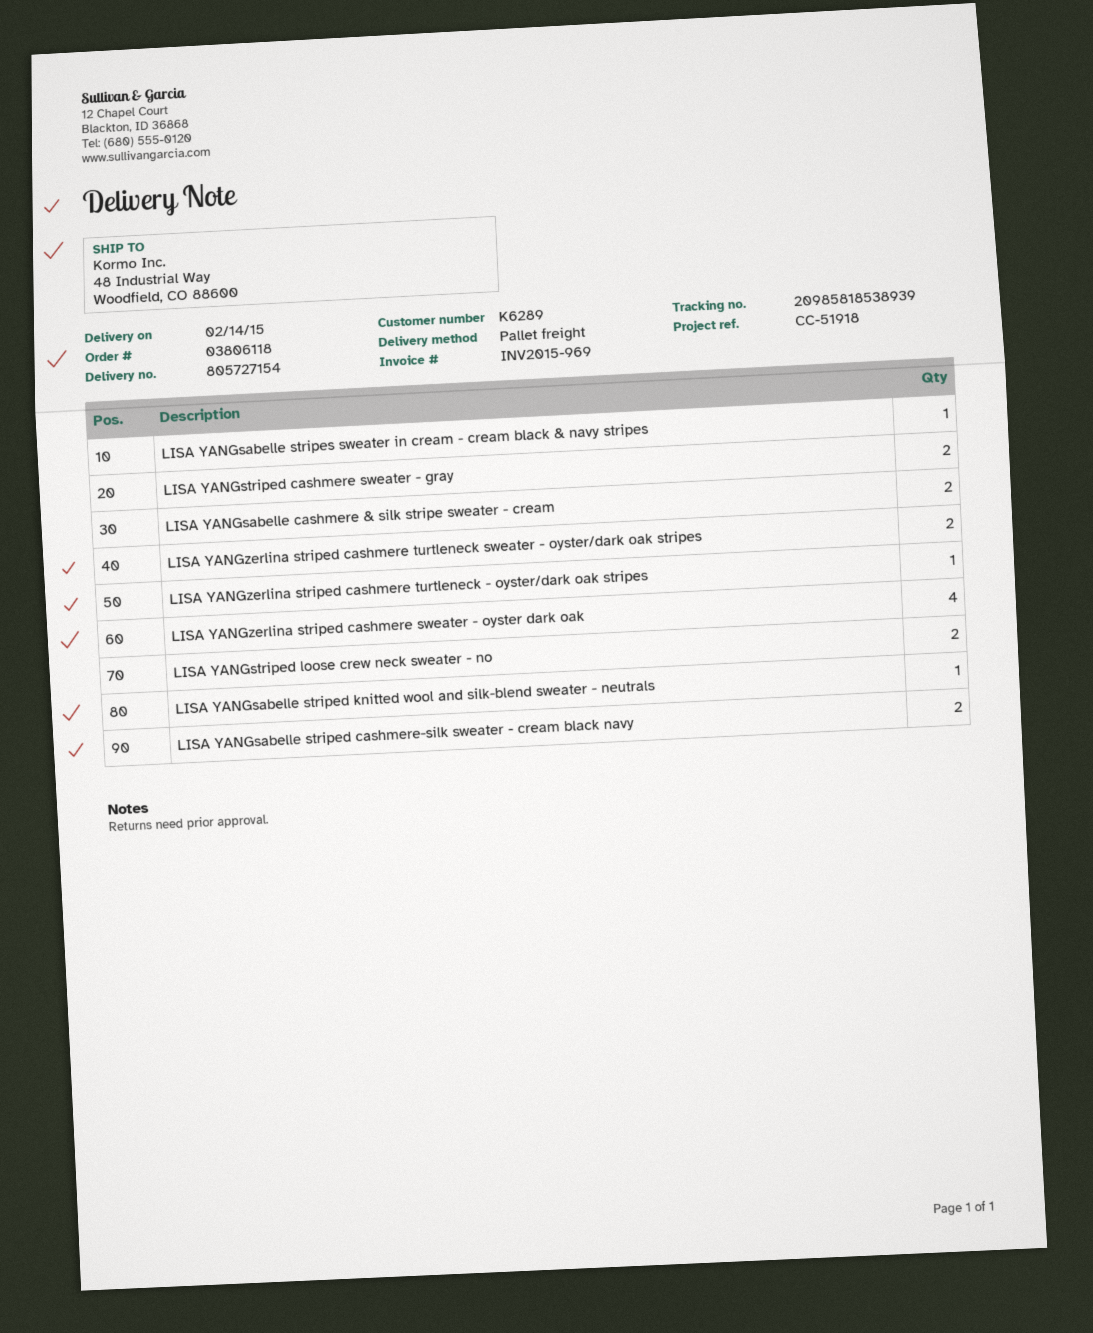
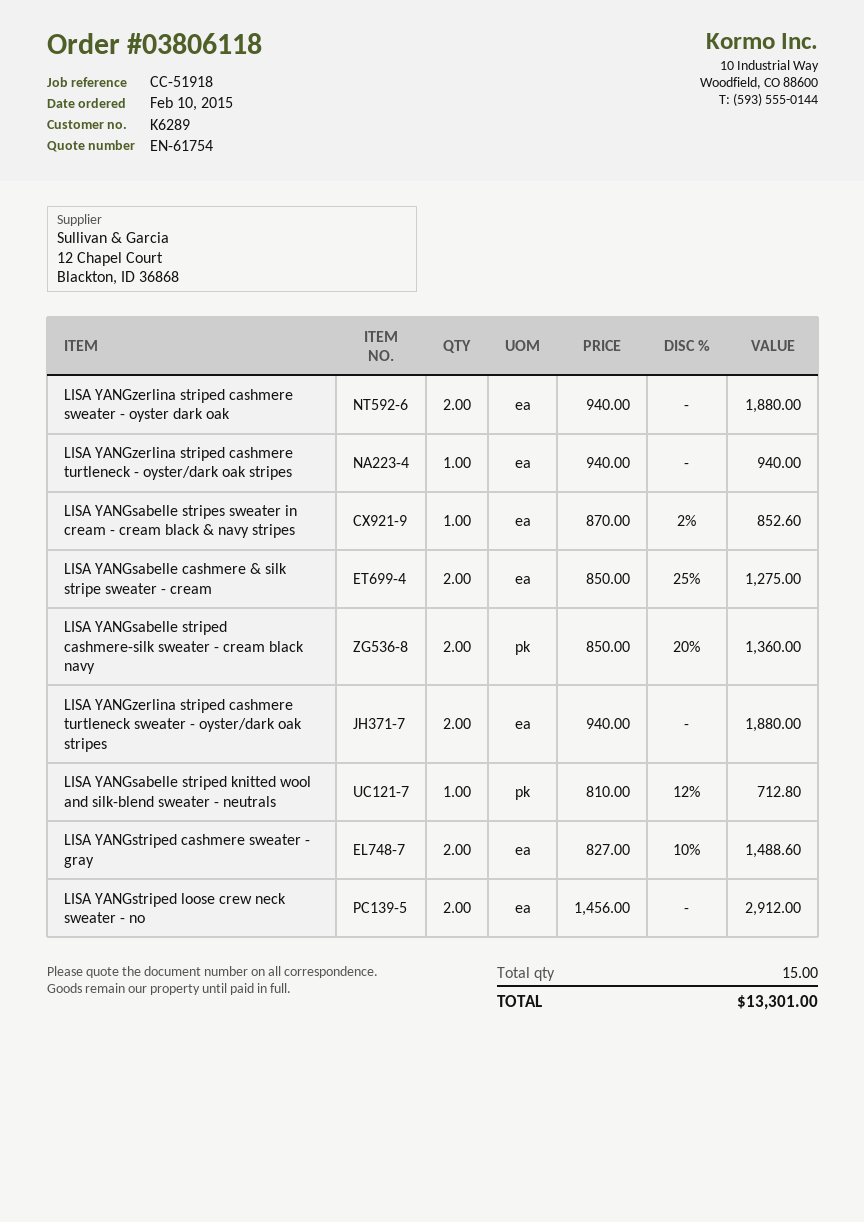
LISA YANGzerlina striped cashmere sweater - oyster dark oak: 4 -> 2

